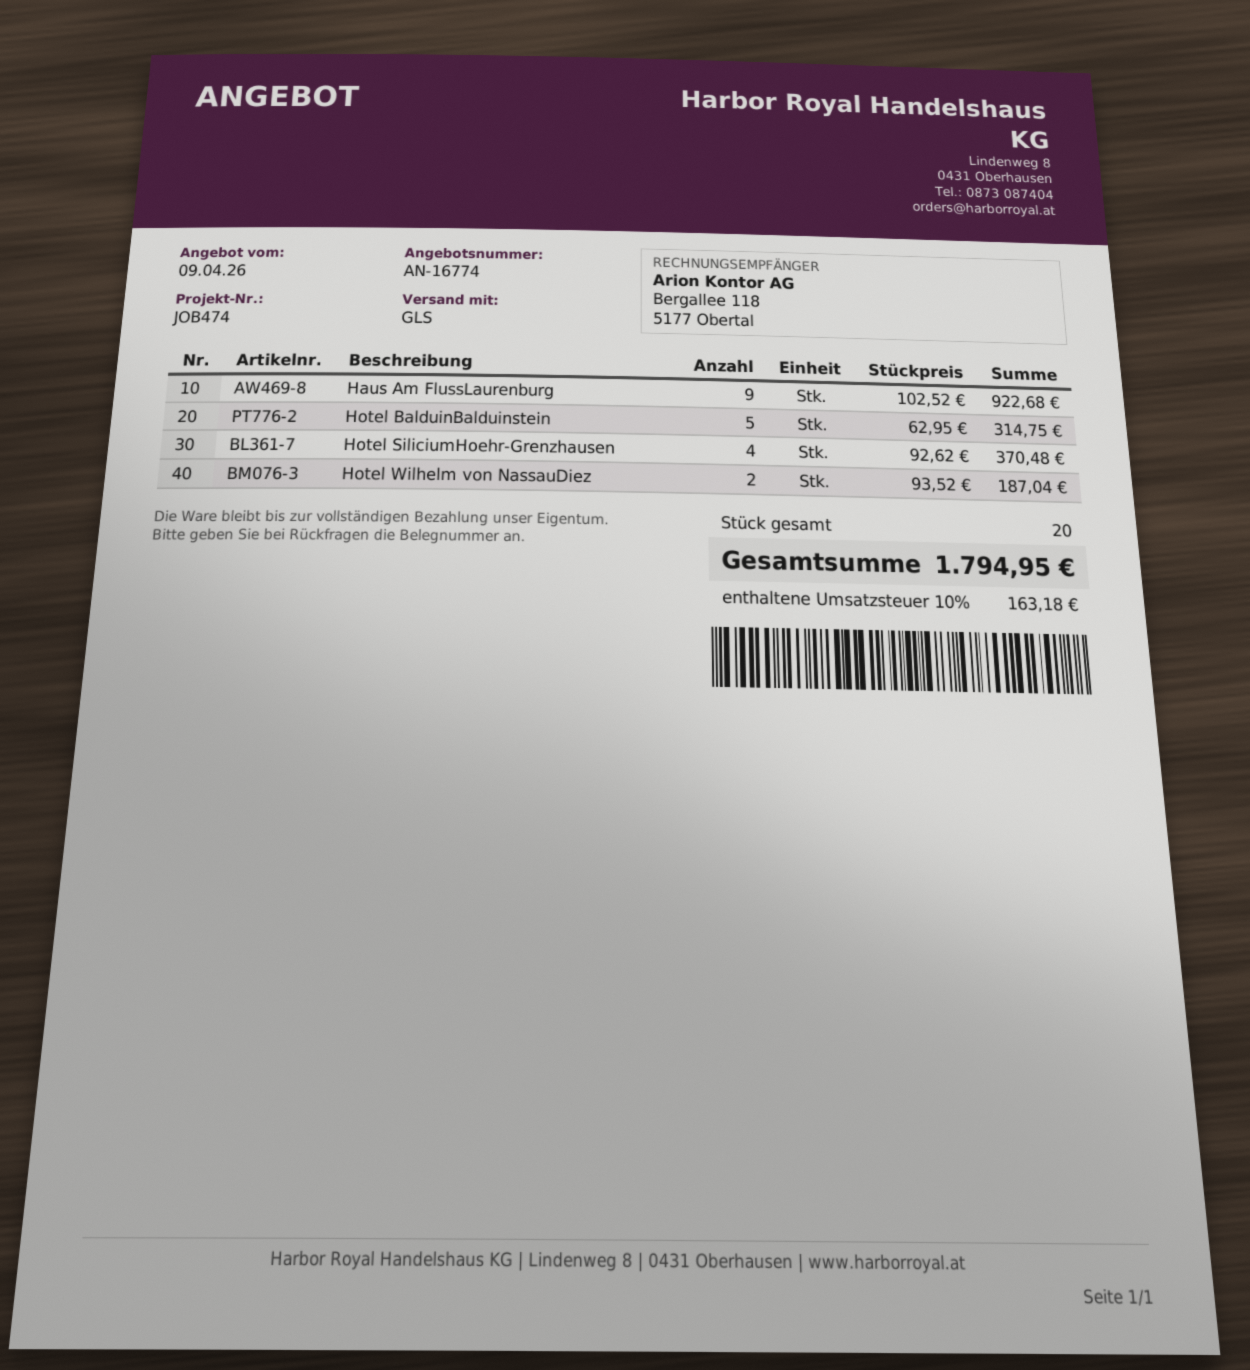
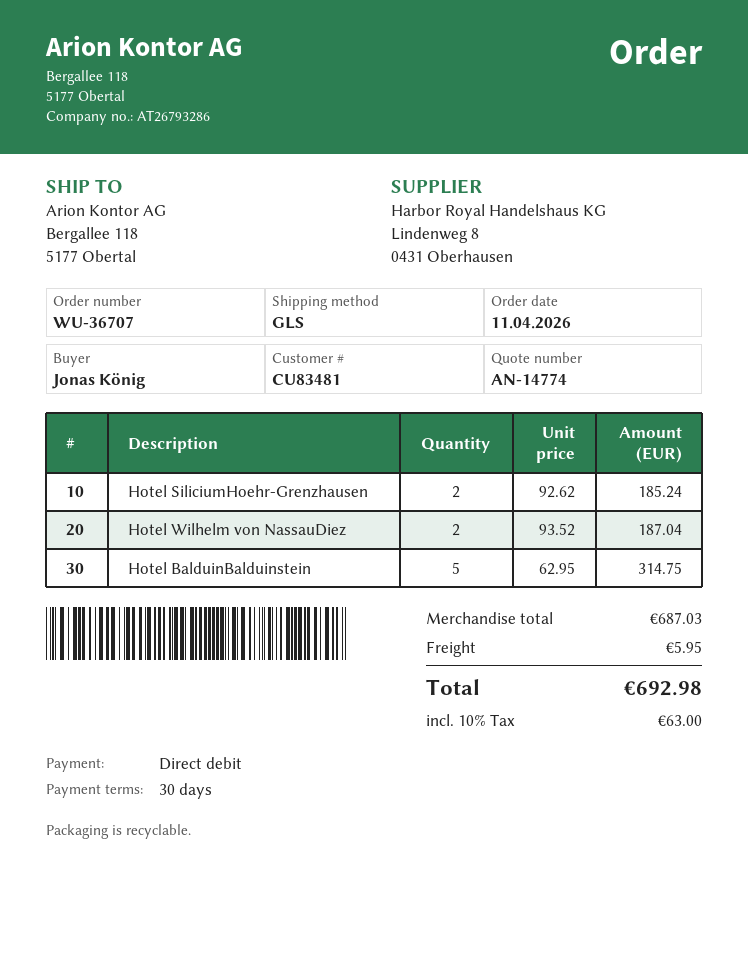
quote number: AN-16774 -> AN-14774
Haus Am FlussLaurenburg: 9 x 102.52 = 922.68 -> none
Hotel SiliciumHoehr-Grenzhausen: 4 x 92.62 = 370.48 -> 2 x 92.62 = 185.24
shipping: none -> 5.95
tax: 10% = 163.18 -> 10% = 63.00
total: 1794.95 -> 692.98

